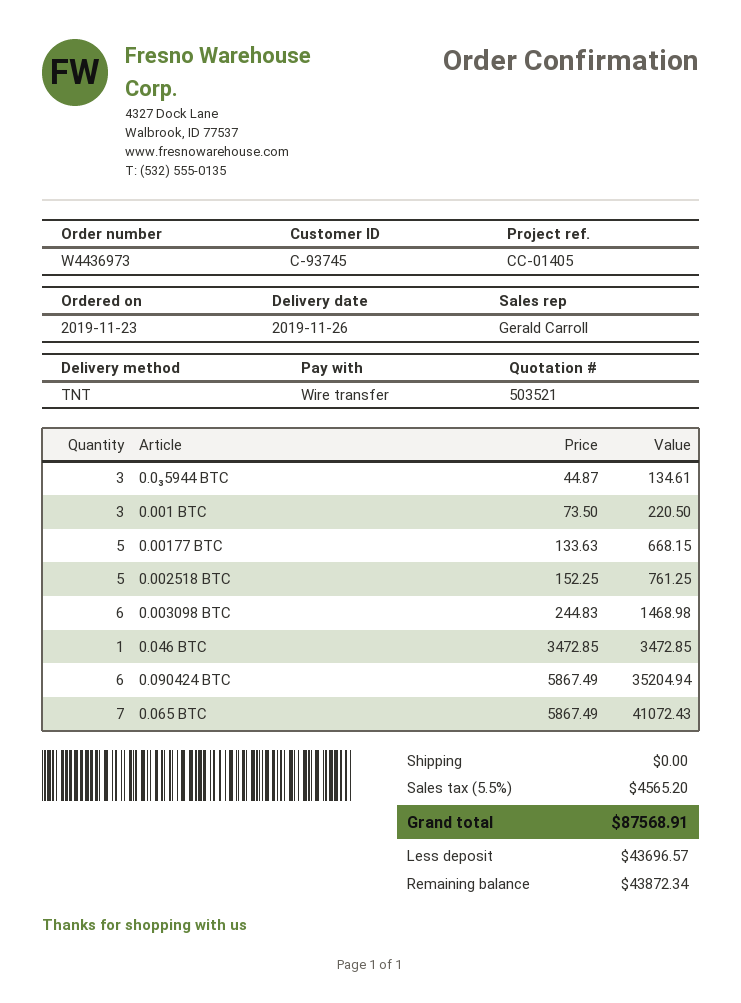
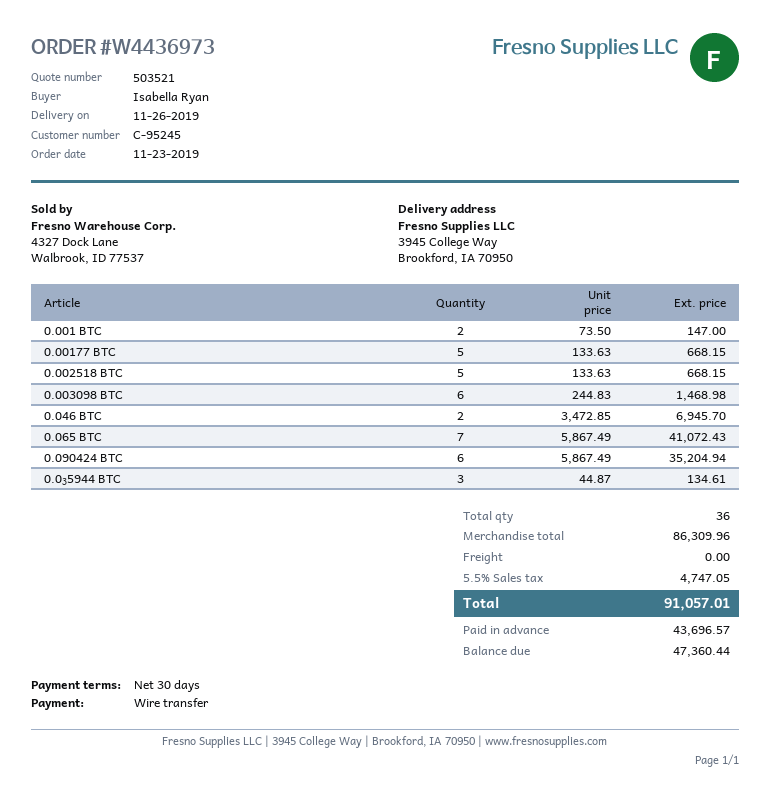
customer number: C-93745 -> C-95245
0.001 BTC: 3 x 73.50 = 220.50 -> 2 x 73.50 = 147.00
0.002518 BTC: 5 x 152.25 = 761.25 -> 5 x 133.63 = 668.15
0.046 BTC: 1 x 3472.85 = 3472.85 -> 2 x 3472.85 = 6945.70
tax: 5.5% = 4565.20 -> 5.5% = 4747.05
total: 87568.91 -> 91057.01
balance: 43872.34 -> 47360.44

